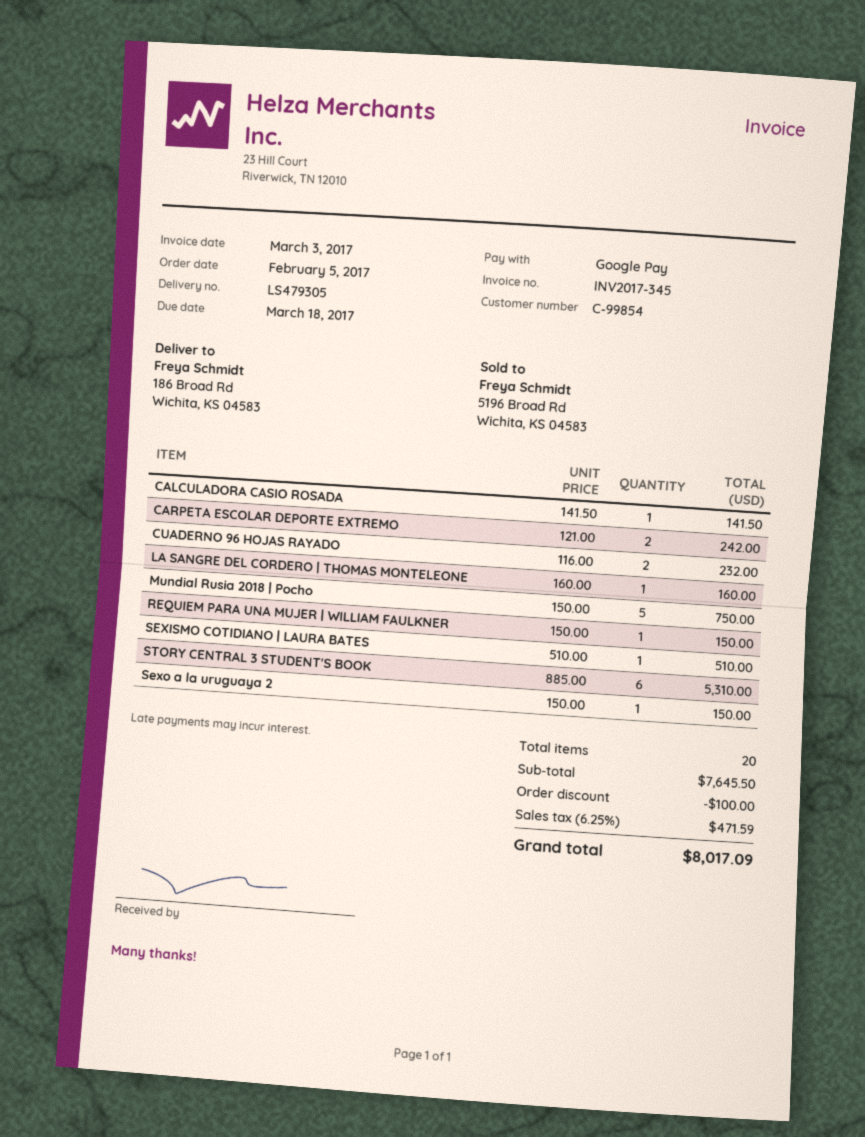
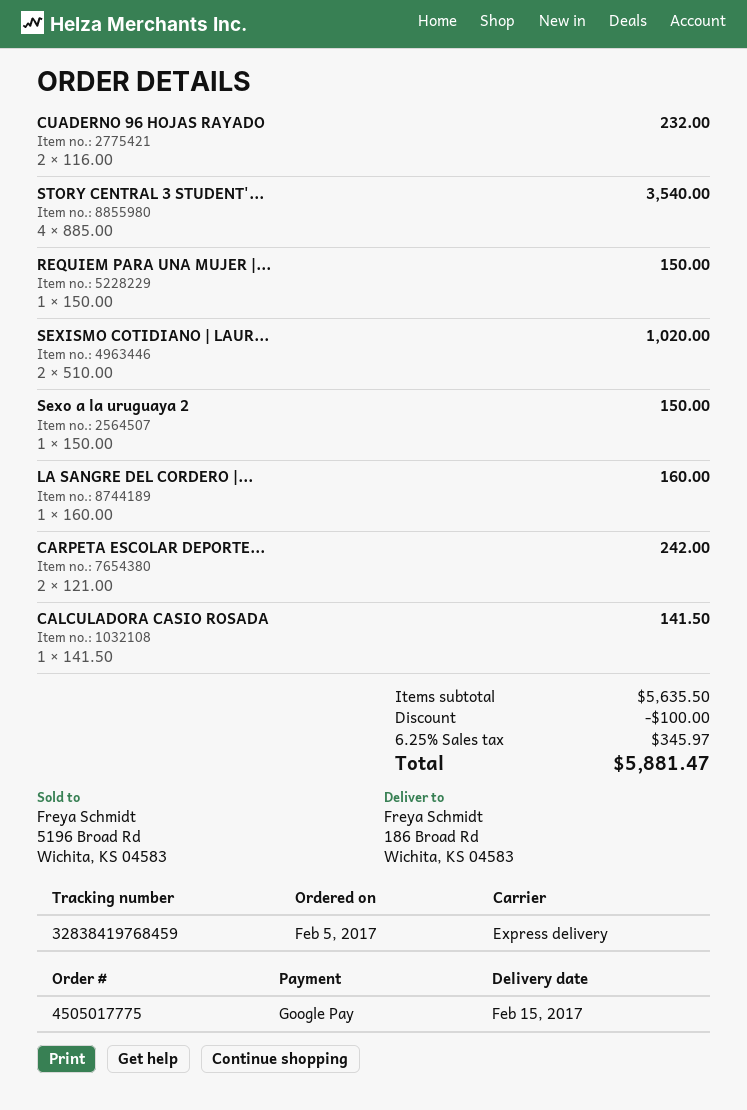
Mundial Rusia 2018 | Pocho: 5 x 150.00 = 750.00 -> none
SEXISMO COTIDIANO | LAURA BATES: 1 x 510.00 = 510.00 -> 2 x 510.00 = 1020.00
STORY CENTRAL 3 STUDENT'S BOOK: 6 x 885.00 = 5310.00 -> 4 x 885.00 = 3540.00
subtotal: 7645.50 -> 5635.50
tax: 6.25% = 471.59 -> 6.25% = 345.97
total: 8017.09 -> 5881.47

